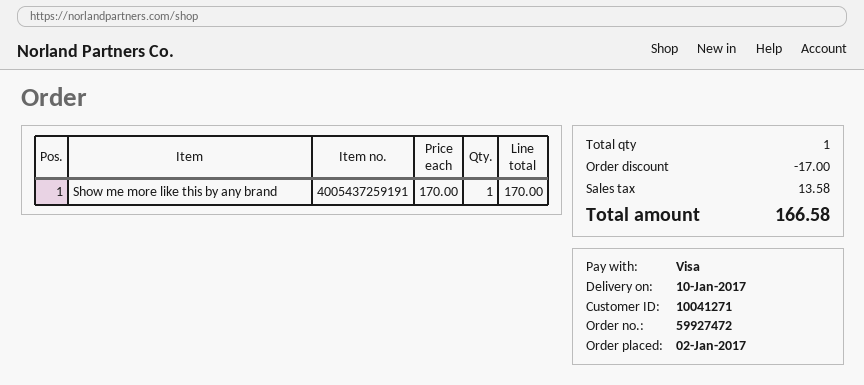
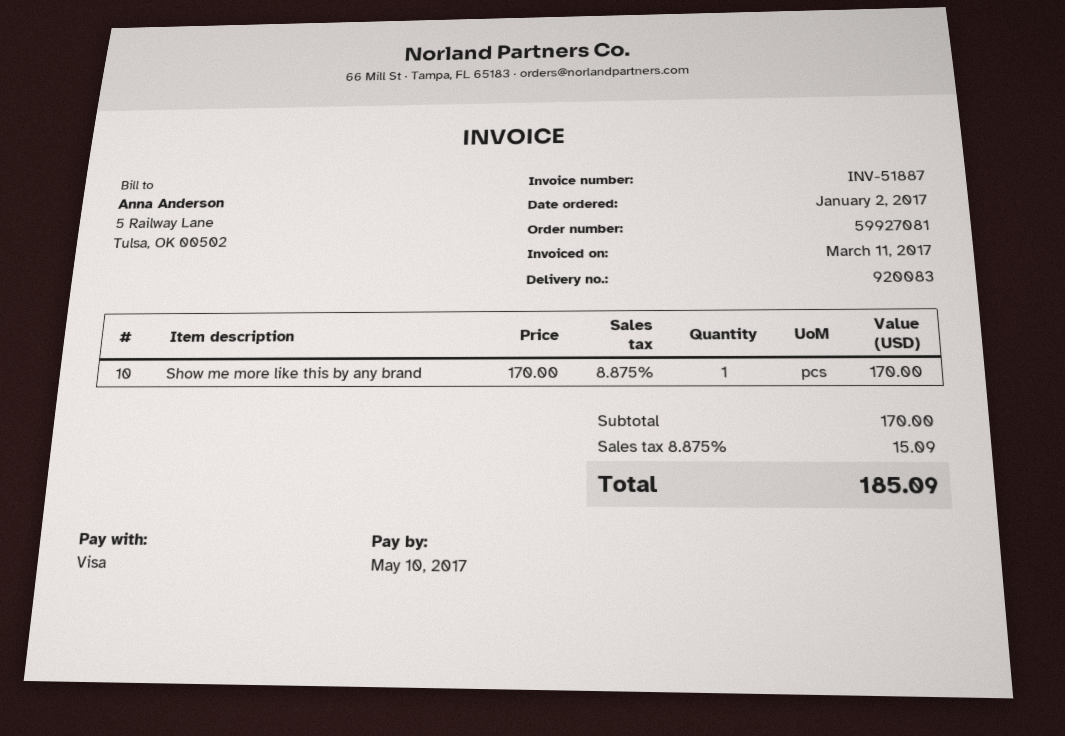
order number: 59927472 -> 59927081
discount: 17.00 -> none
tax: 13.58 -> 15.09
total: 166.58 -> 185.09

